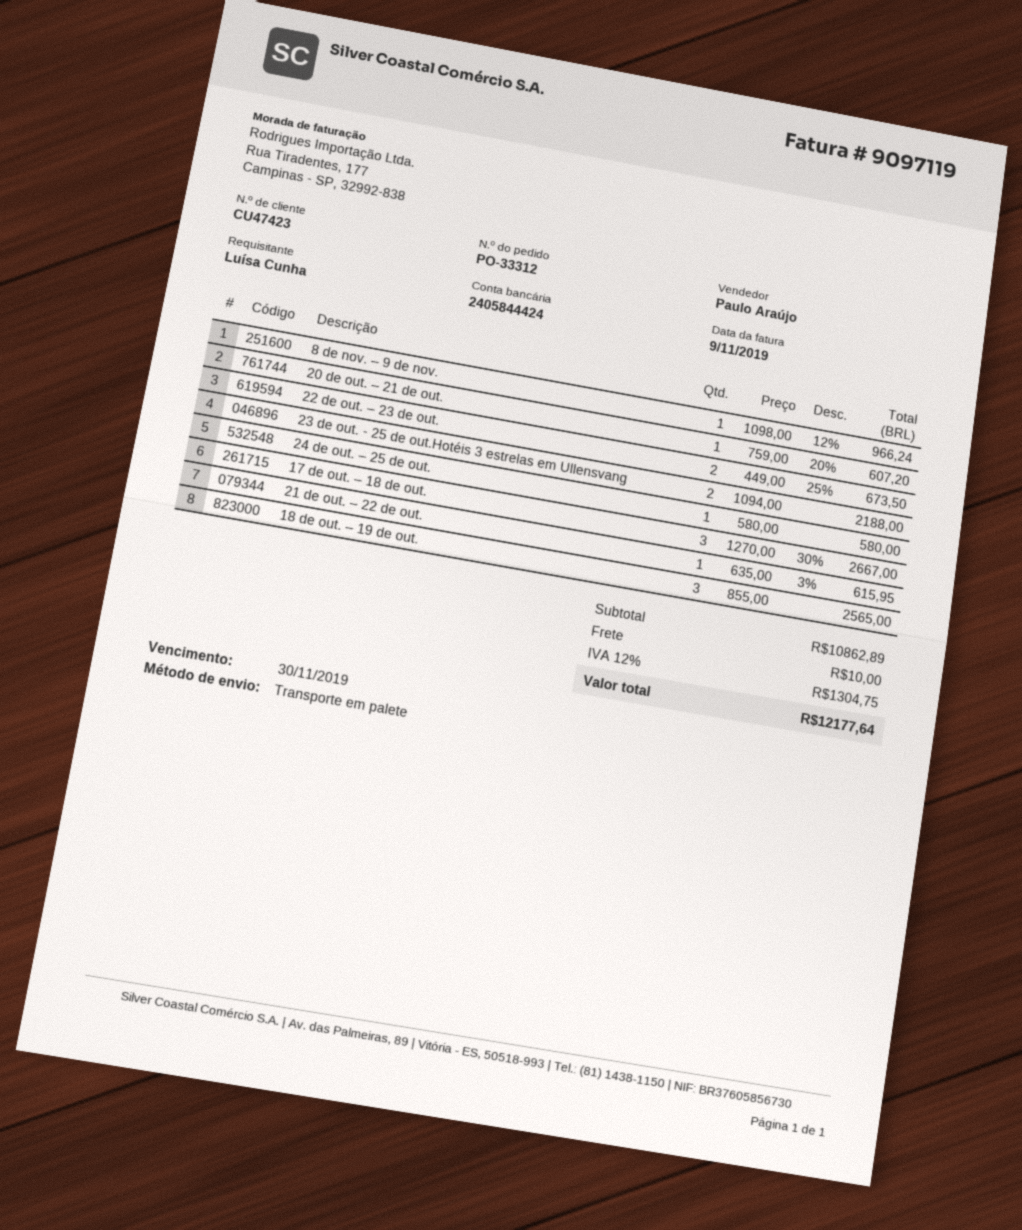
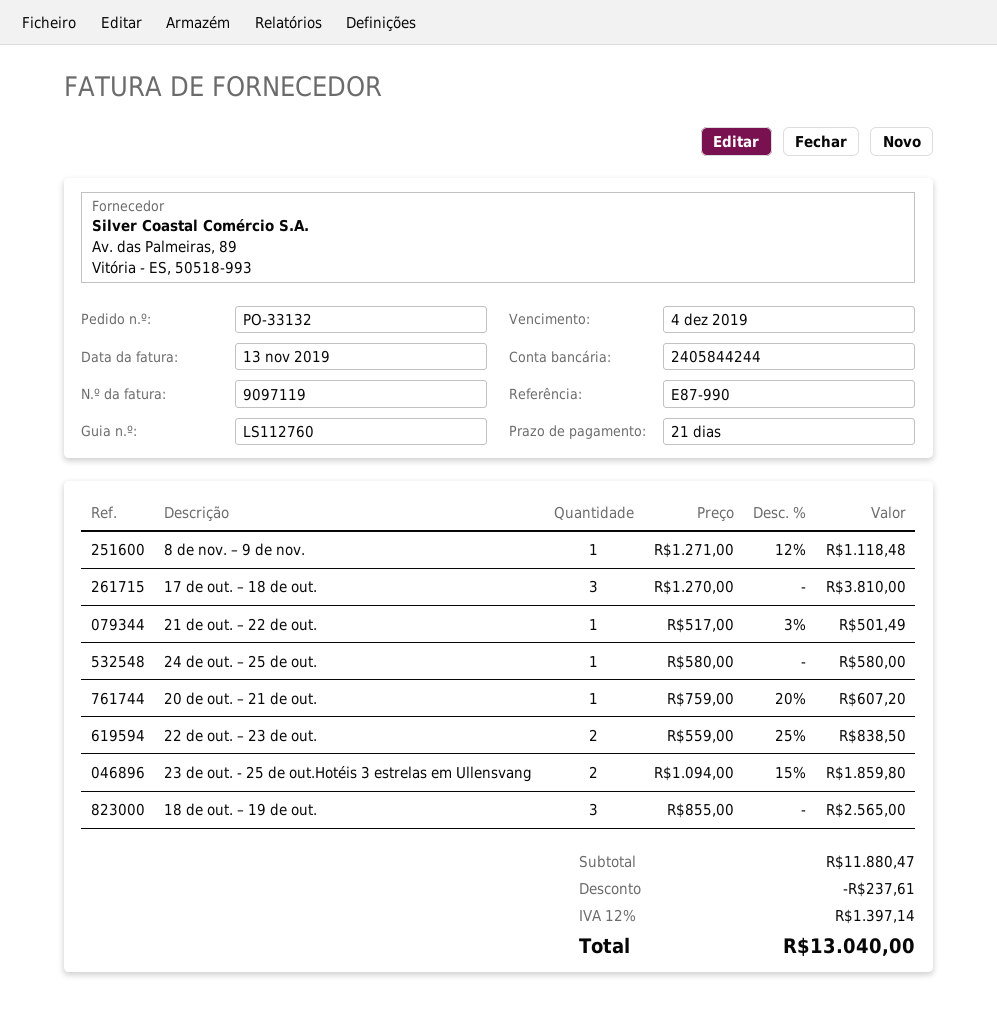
order number: PO-33312 -> PO-33132
invoice date: 2019-11-09 -> 2019-11-13
due date: 2019-11-30 -> 2019-12-04
bank account: 2405844424 -> 2405844244
8 de nov. – 9 de nov.: 1 x 1098.00 - 12% = 966.24 -> 1 x 1271.00 - 12% = 1118.48
22 de out. – 23 de out.: 2 x 449.00 - 25% = 673.50 -> 2 x 559.00 - 25% = 838.50
23 de out. - 25 de out.Hotéis 3 estrelas em Ullensvang: 2 x 1094.00 = 2188.00 -> 2 x 1094.00 - 15% = 1859.80
17 de out. – 18 de out.: 3 x 1270.00 - 30% = 2667.00 -> 3 x 1270.00 = 3810.00
21 de out. – 22 de out.: 1 x 635.00 - 3% = 615.95 -> 1 x 517.00 - 3% = 501.49
subtotal: 10862.89 -> 11880.47
discount: none -> 237.61
shipping: 10.00 -> none
tax: 12% = 1304.75 -> 12% = 1397.14
total: 12177.64 -> 13040.00

